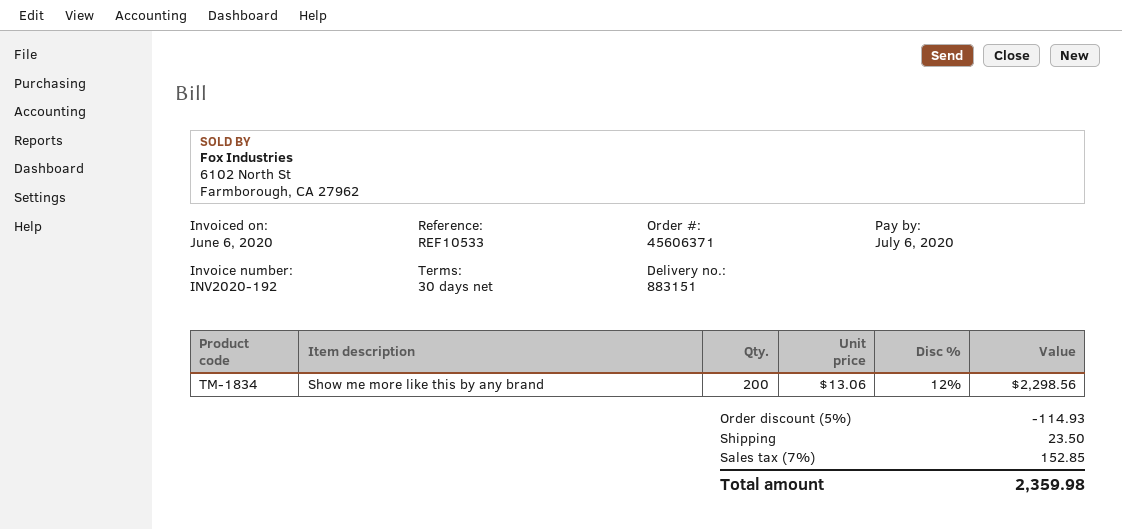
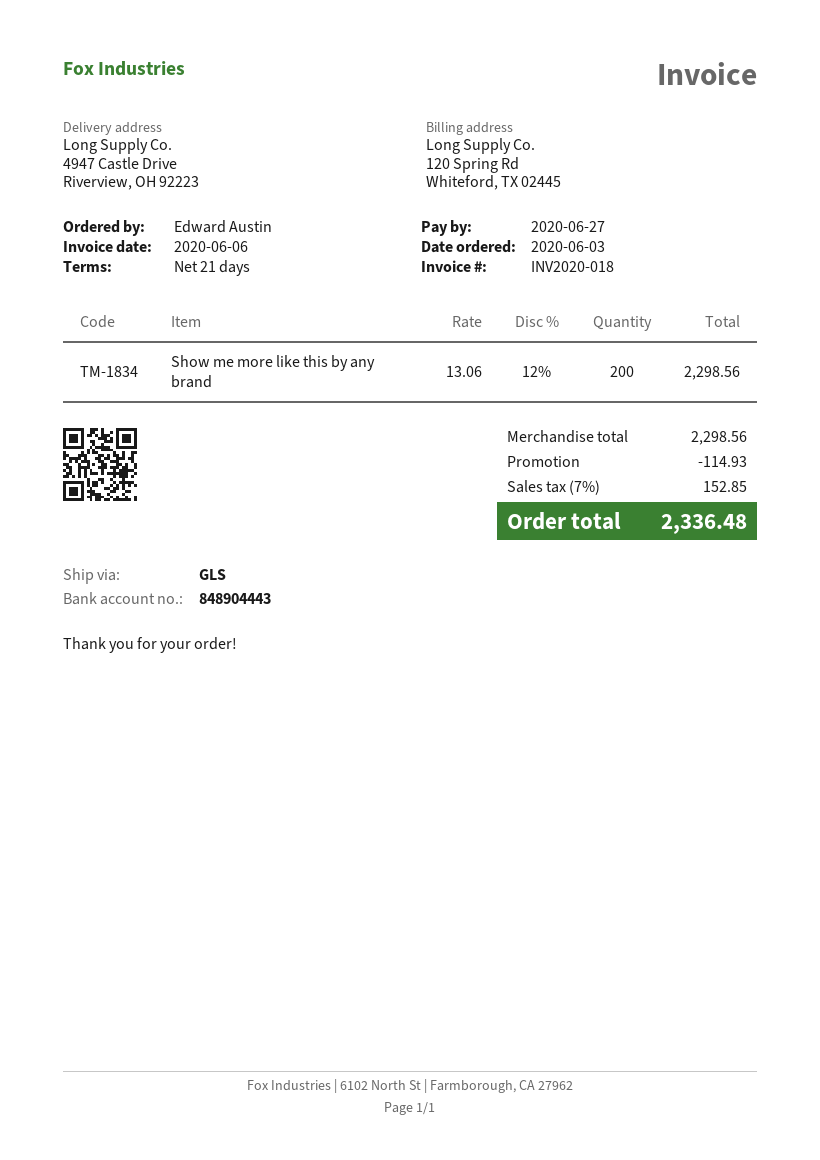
invoice number: INV2020-192 -> INV2020-018
payment terms: 30 days -> 21 days
due date: 2020-07-06 -> 2020-06-27
shipping: 23.50 -> none
total: 2359.98 -> 2336.48

